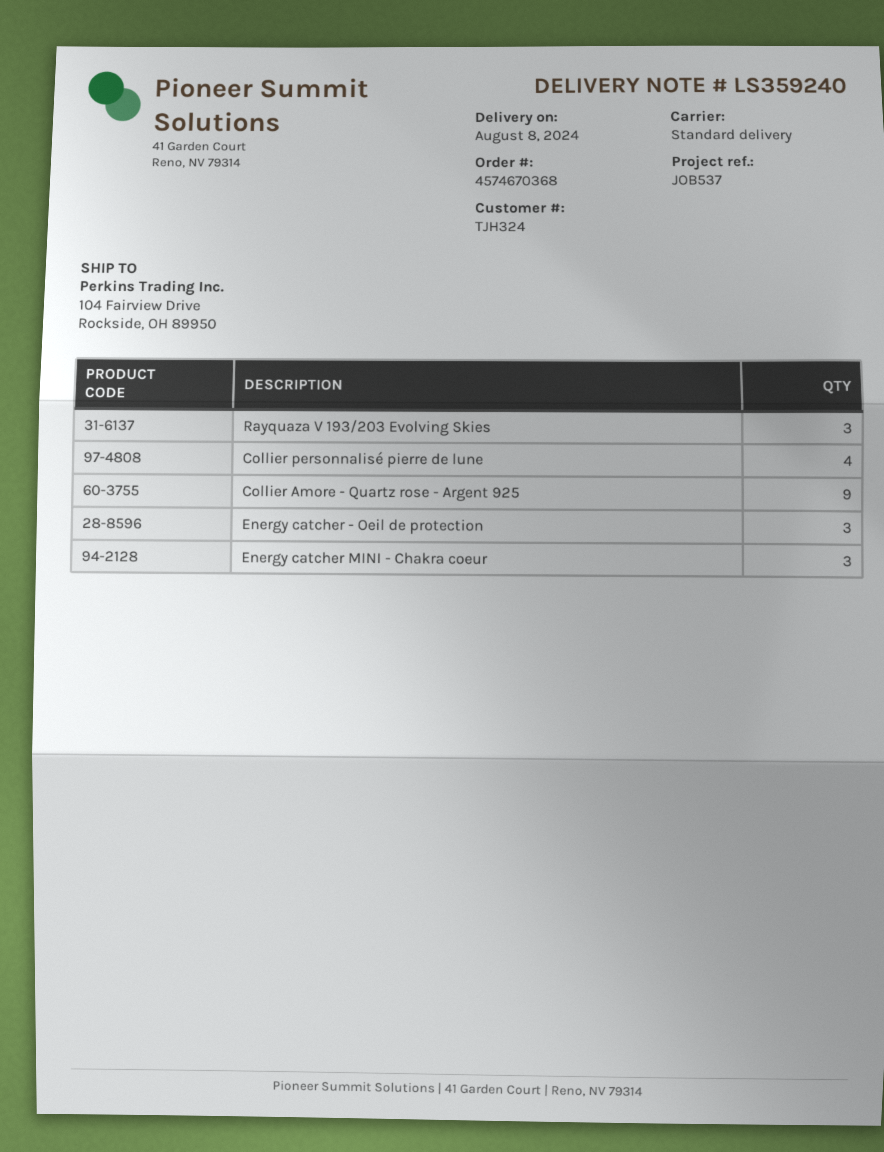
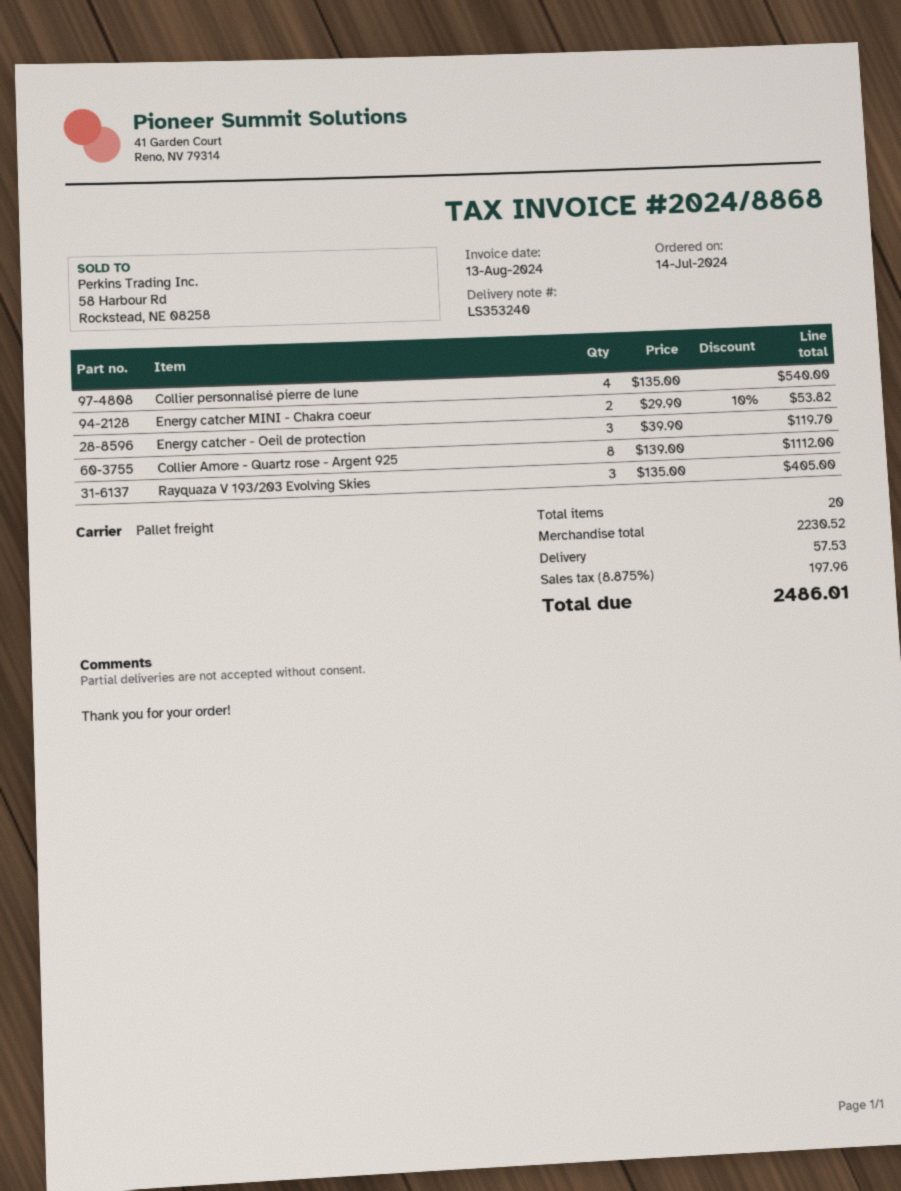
delivery note number: LS359240 -> LS353240
shipping method: standard -> pallet freight
Collier Amore - Quartz rose - Argent 925: 9 -> 8
Energy catcher MINI - Chakra coeur: 3 -> 2

